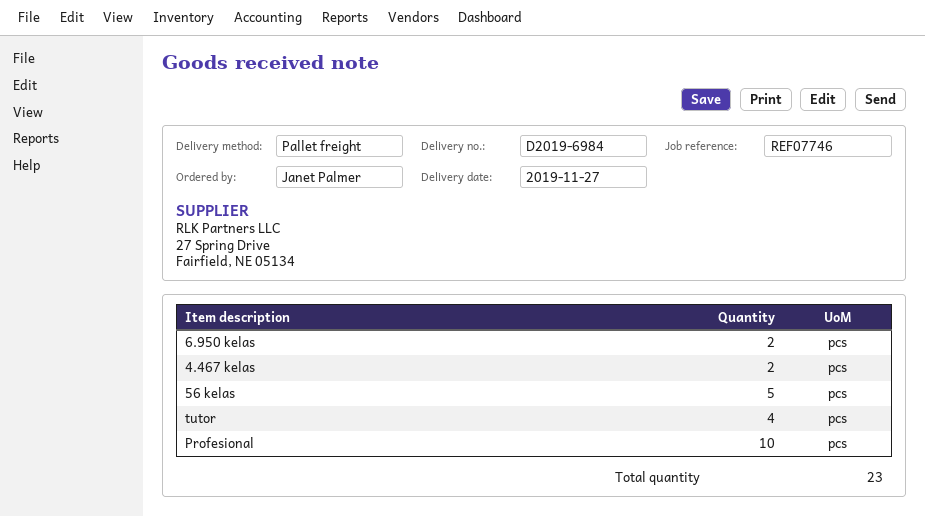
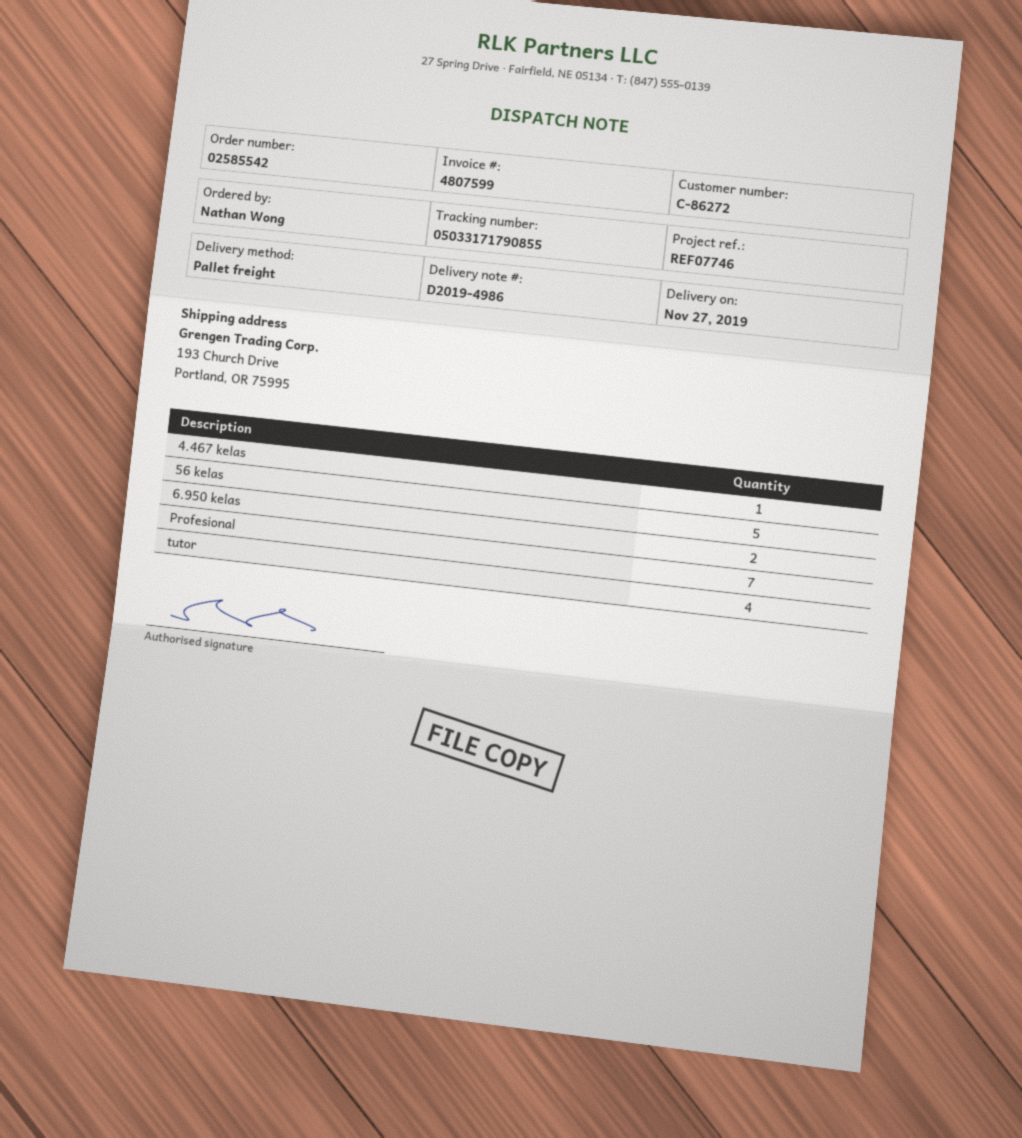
delivery note number: D2019-6984 -> D2019-4986
ordered by: Janet Palmer -> Nathan Wong
4.467 kelas: 2 -> 1
Profesional: 10 -> 7

